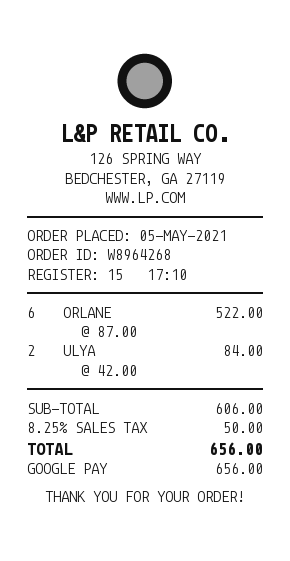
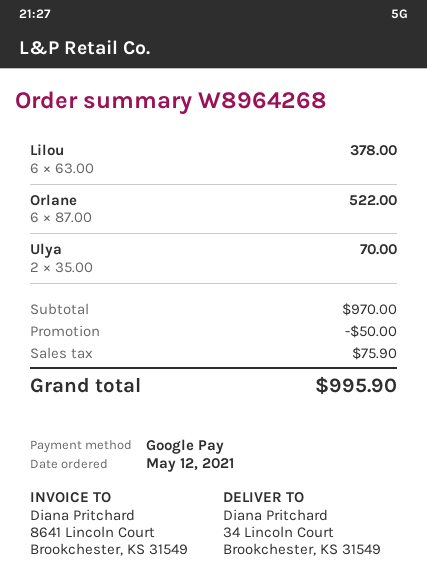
order date: 2021-05-05 -> 2021-05-12
ULYA: 2 x 42.00 = 84.00 -> 2 x 35.00 = 70.00
Lilou: none -> 6 x 63.00 = 378.00
subtotal: 606.00 -> 970.00
discount: none -> 50.00
tax: 50.00 -> 75.90
total: 656.00 -> 995.90

